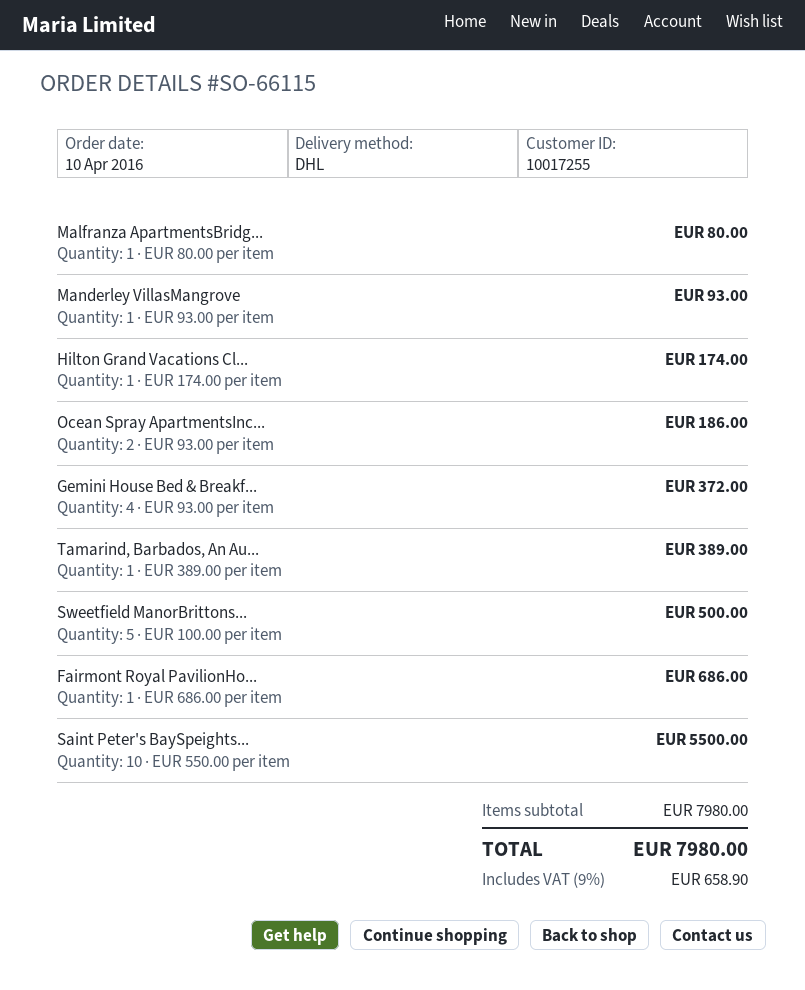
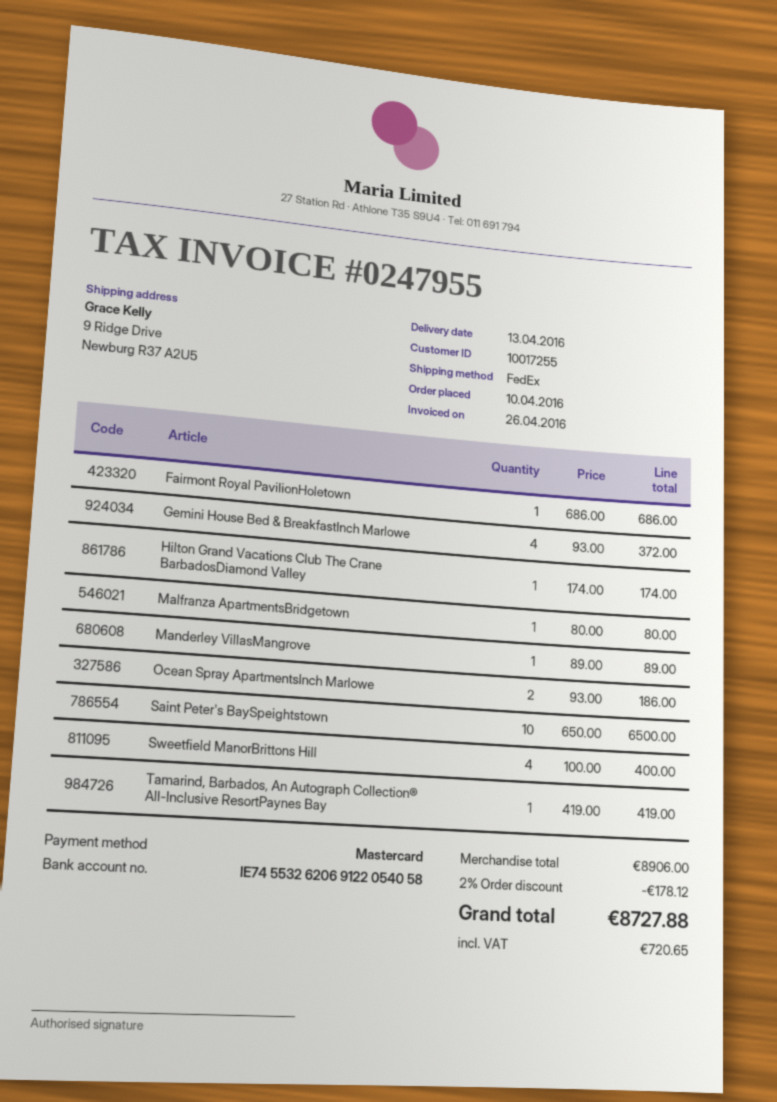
shipping method: DHL -> FedEx
Manderley VillasMangrove: 1 x 93.00 = 93.00 -> 1 x 89.00 = 89.00
Tamarind, Barbados, An Au...: 1 x 389.00 = 389.00 -> 1 x 419.00 = 419.00
Sweetfield ManorBrittons...: 5 x 100.00 = 500.00 -> 4 x 100.00 = 400.00
Saint Peter's BaySpeights...: 10 x 550.00 = 5500.00 -> 10 x 650.00 = 6500.00
subtotal: 7980.00 -> 8906.00
discount: none -> 2% = 178.12
tax: 658.90 -> 720.65
total: 7980.00 -> 8727.88

